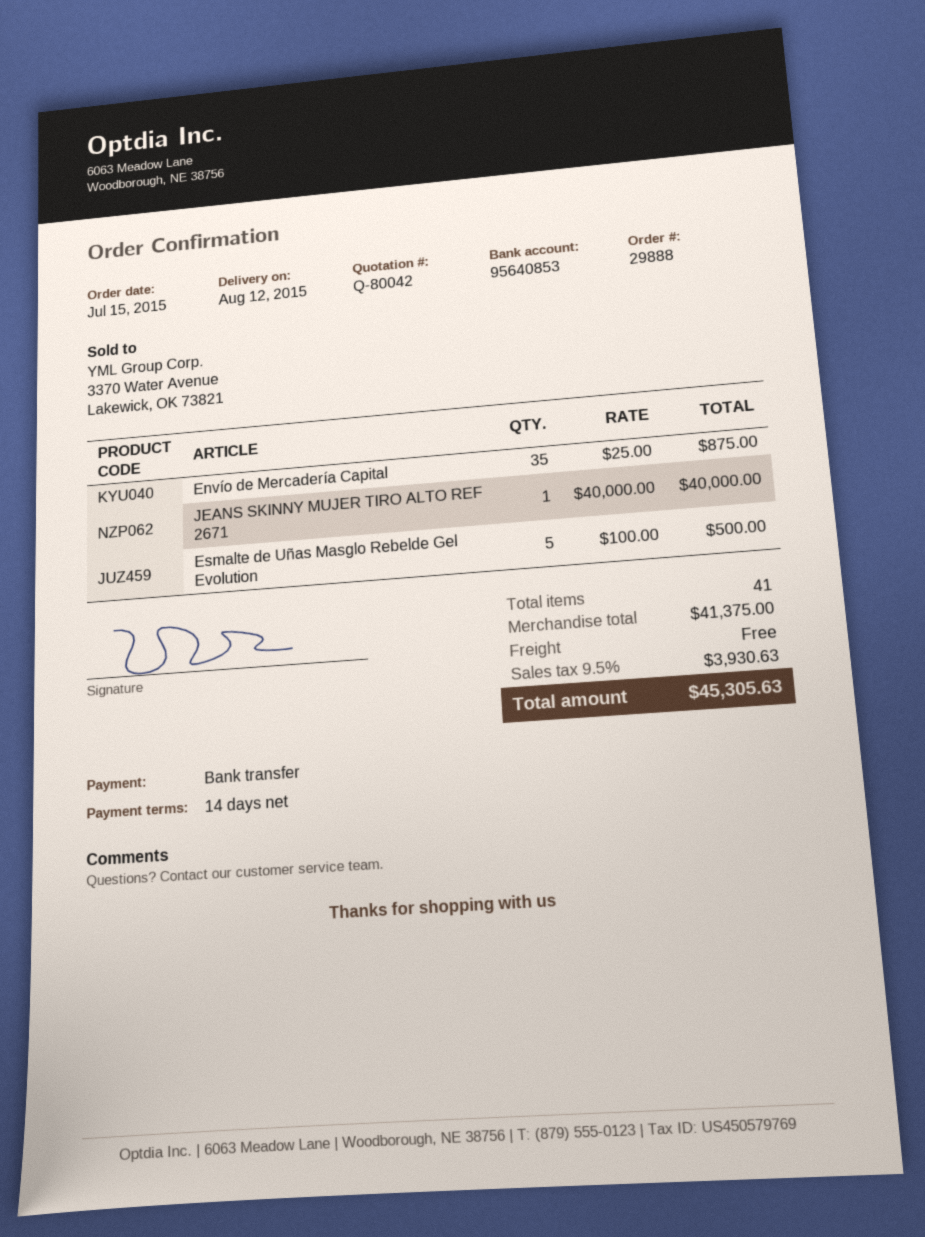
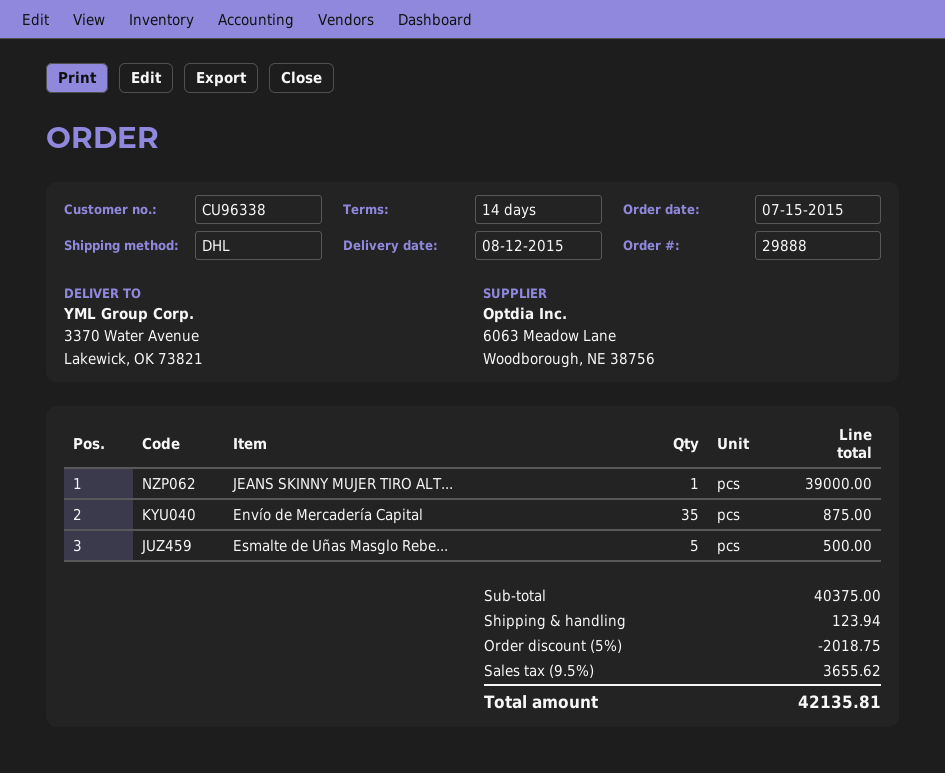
JEANS SKINNY MUJER TIRO ALTO REF 2671: 1 for 40000.00 -> 1 for 39000.00
subtotal: 41375.00 -> 40375.00
discount: none -> 5% = 2018.75
shipping: 0.00 -> 123.94
tax: 9.5% = 3930.63 -> 9.5% = 3655.62
total: 45305.63 -> 42135.81

